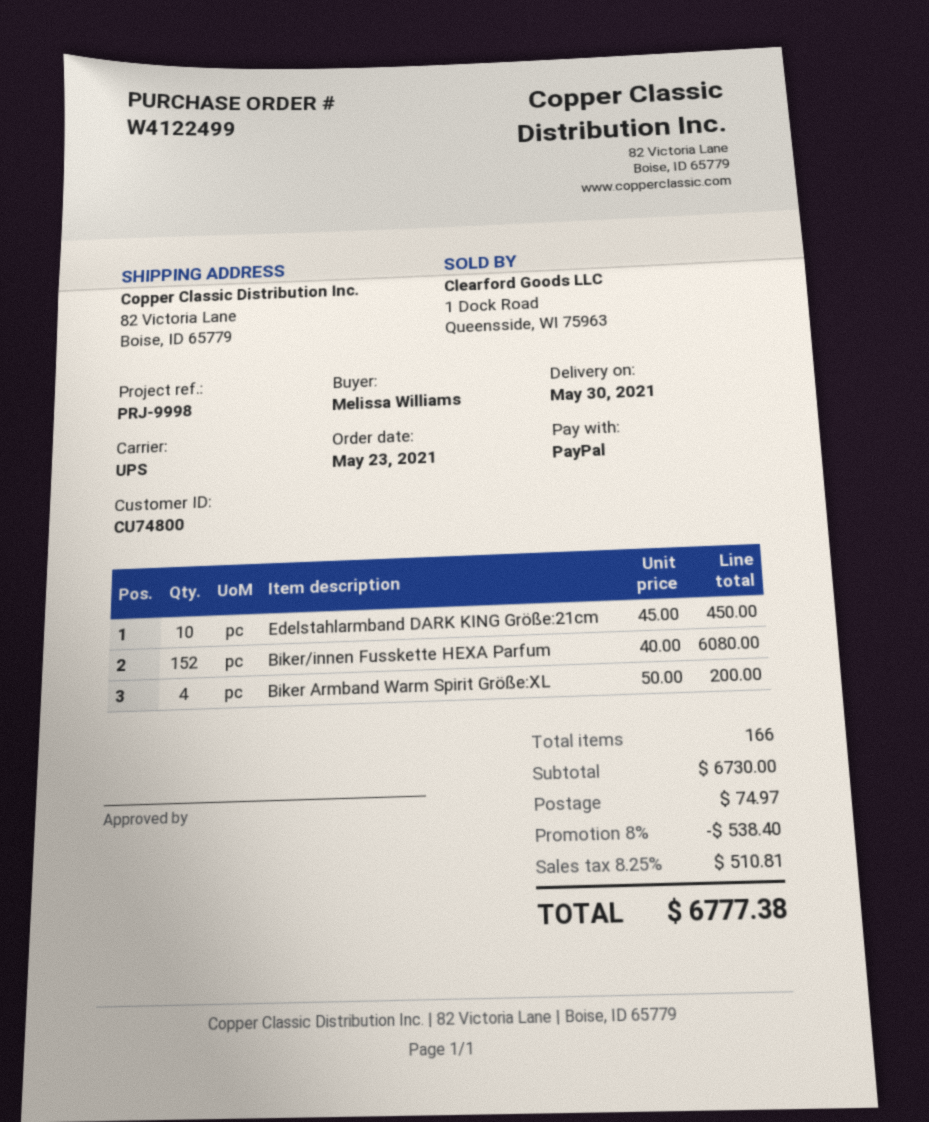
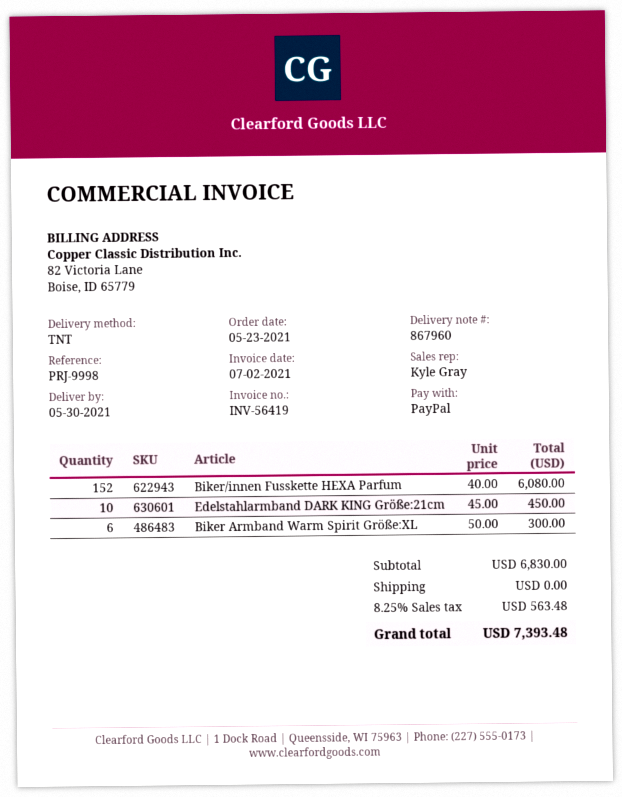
shipping method: UPS -> TNT
Biker Armband Warm Spirit Größe:XL: 4 x 50.00 = 200.00 -> 6 x 50.00 = 300.00
subtotal: 6730.00 -> 6830.00
discount: 8% = 538.40 -> none
shipping: 74.97 -> 0.00
tax: 8.25% = 510.81 -> 8.25% = 563.48
total: 6777.38 -> 7393.48

